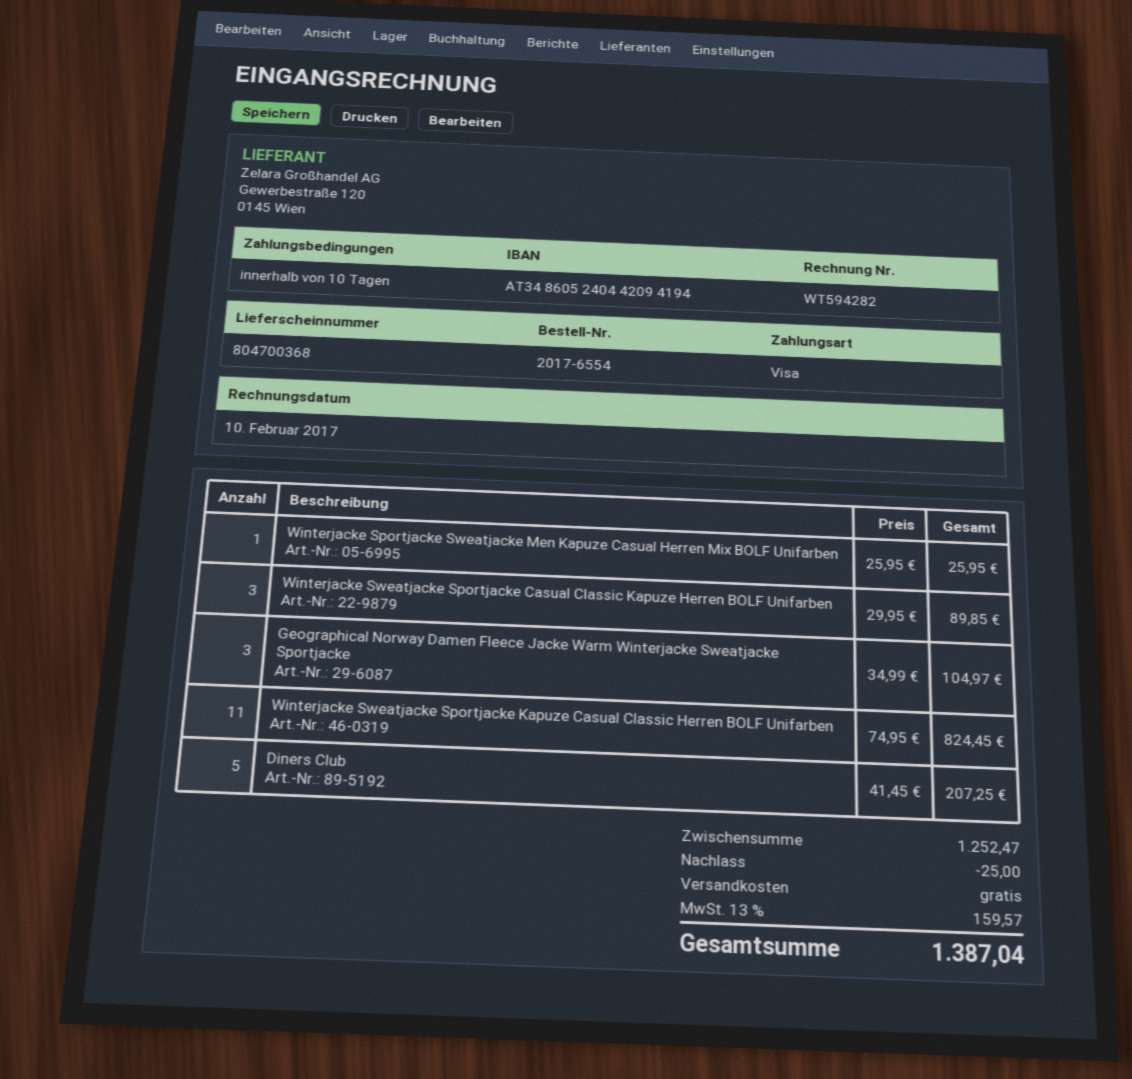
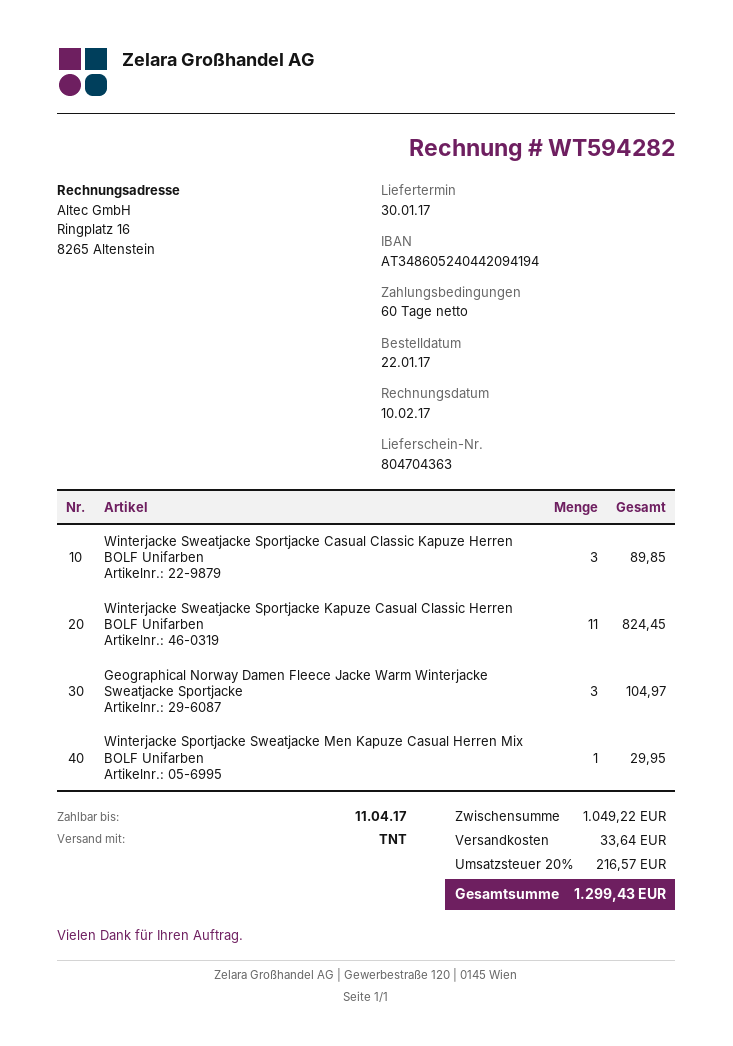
delivery note number: 804700368 -> 804704363
payment terms: 10 days -> 60 days
Winterjacke Sportjacke Sweatjacke Men Kapuze Casual Herren Mix BOLF Unifarben: 1 for 25.95 -> 1 for 29.95
Diners Club: 5 for 207.25 -> none
subtotal: 1252.47 -> 1049.22
discount: 25.00 -> none
shipping: 0.00 -> 33.64
tax: 13% = 159.57 -> 20% = 216.57
total: 1387.04 -> 1299.43

